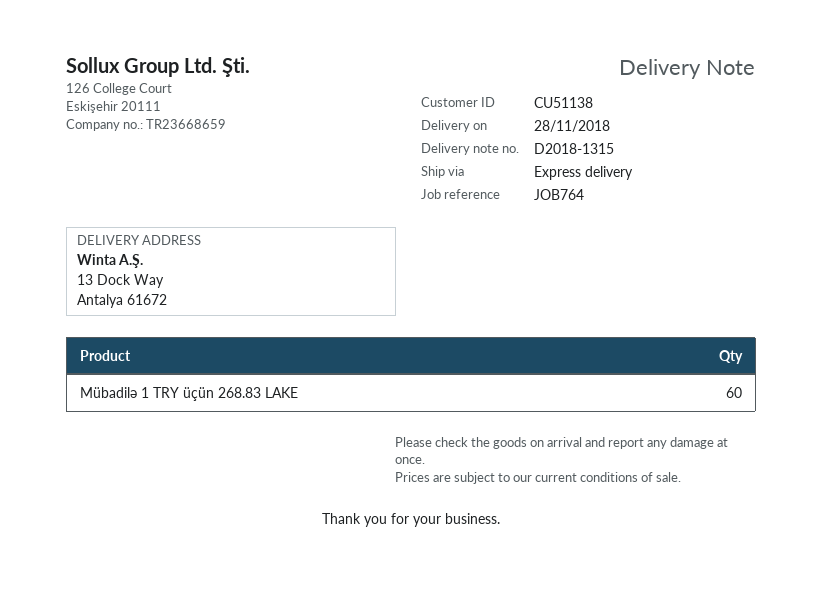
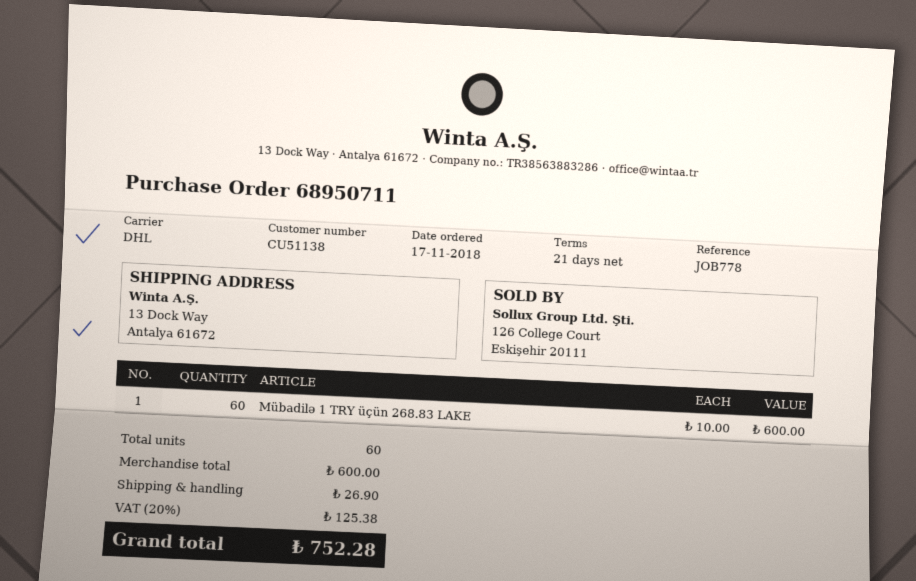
reference: JOB764 -> JOB778
shipping method: express -> DHL

